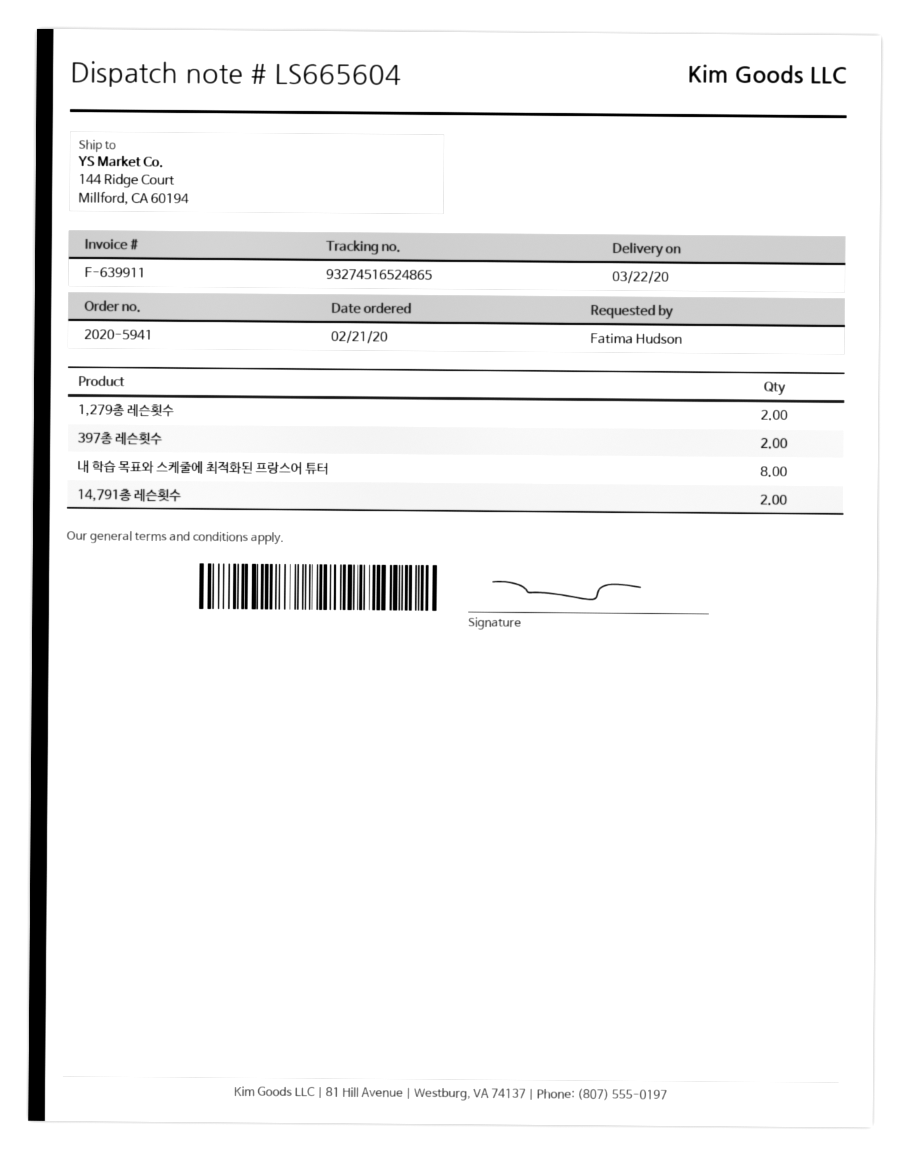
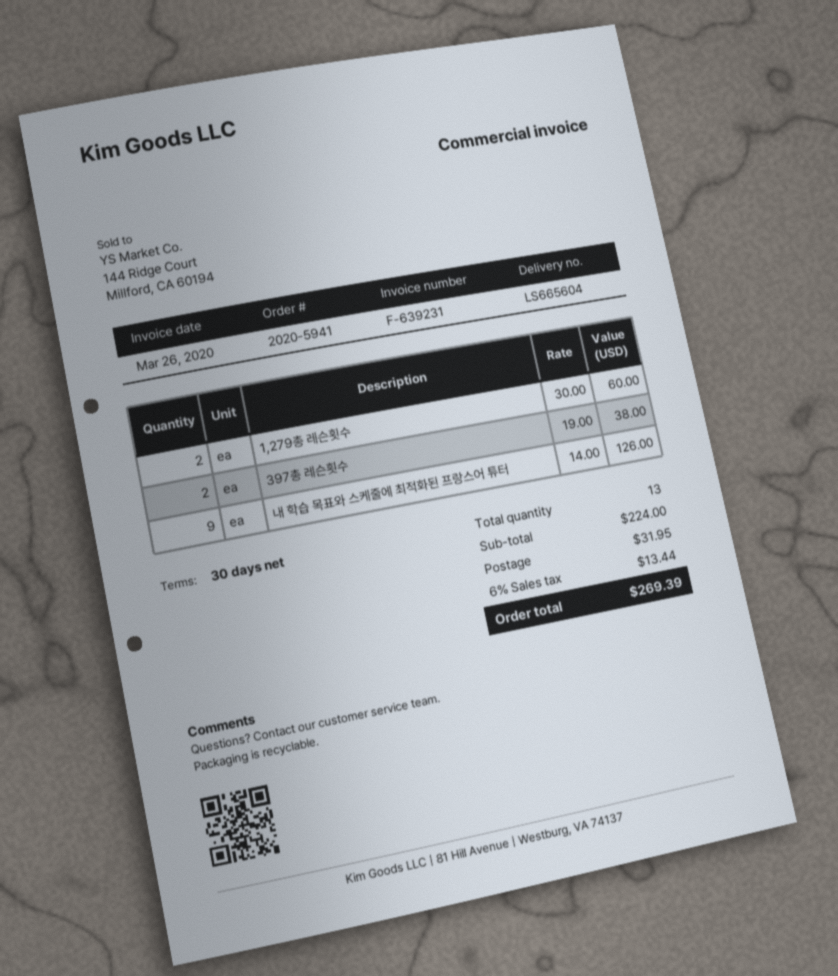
invoice number: F-639911 -> F-639231
내 학습 목표와 스케줄에 최적화된 프랑스어 튜터: 8 -> 9
14,791총 레슨횟수: 2 -> none

